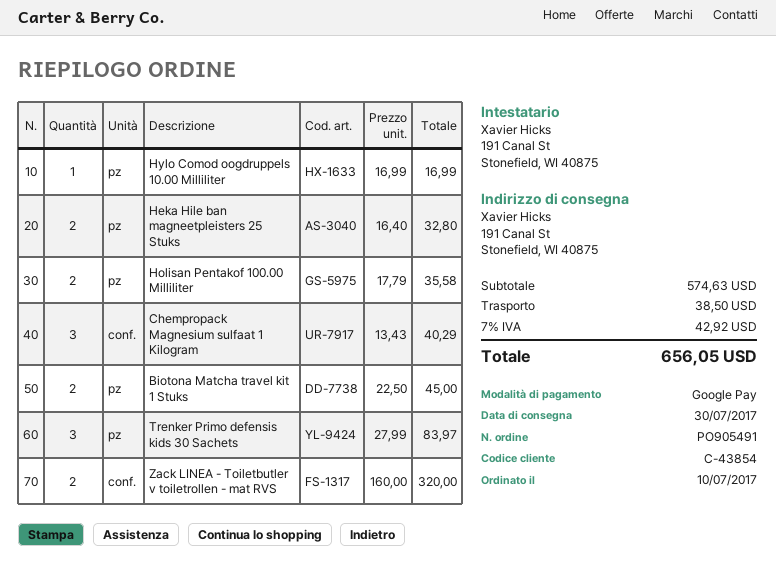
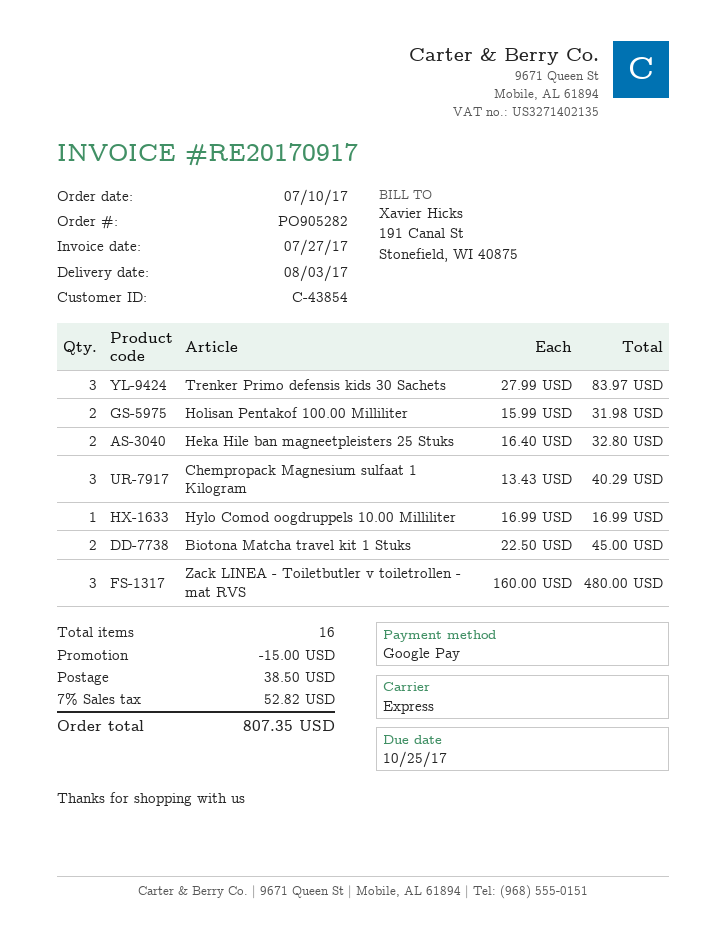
order number: PO905491 -> PO905282
delivery date: 2017-07-30 -> 2017-08-03
Holisan Pentakof 100.00 Milliliter: 2 x 17.79 = 35.58 -> 2 x 15.99 = 31.98
Zack LINEA - Toiletbutler v toiletrollen - mat RVS: 2 x 160.00 = 320.00 -> 3 x 160.00 = 480.00
discount: none -> 15.00
tax: 7% = 42.92 -> 7% = 52.82
total: 656.05 -> 807.35

